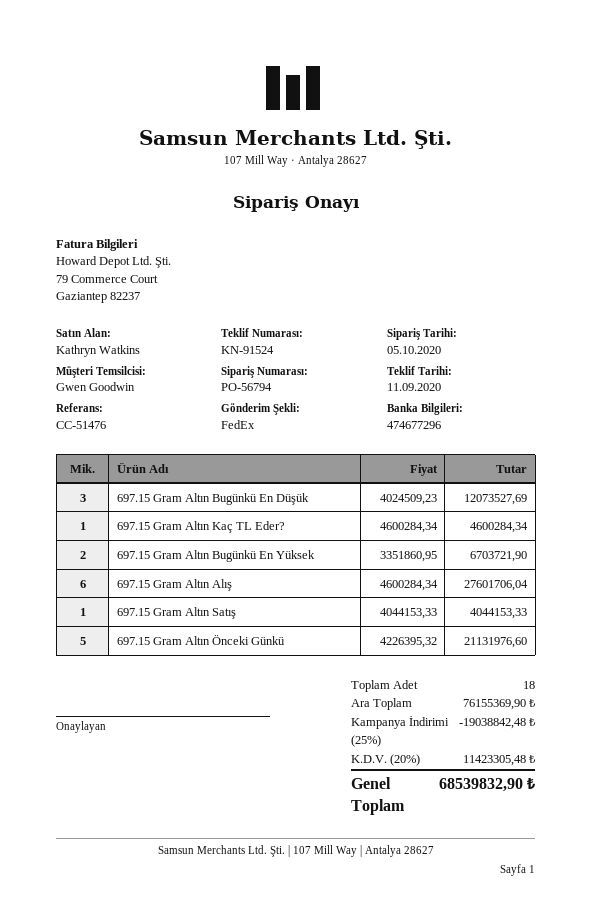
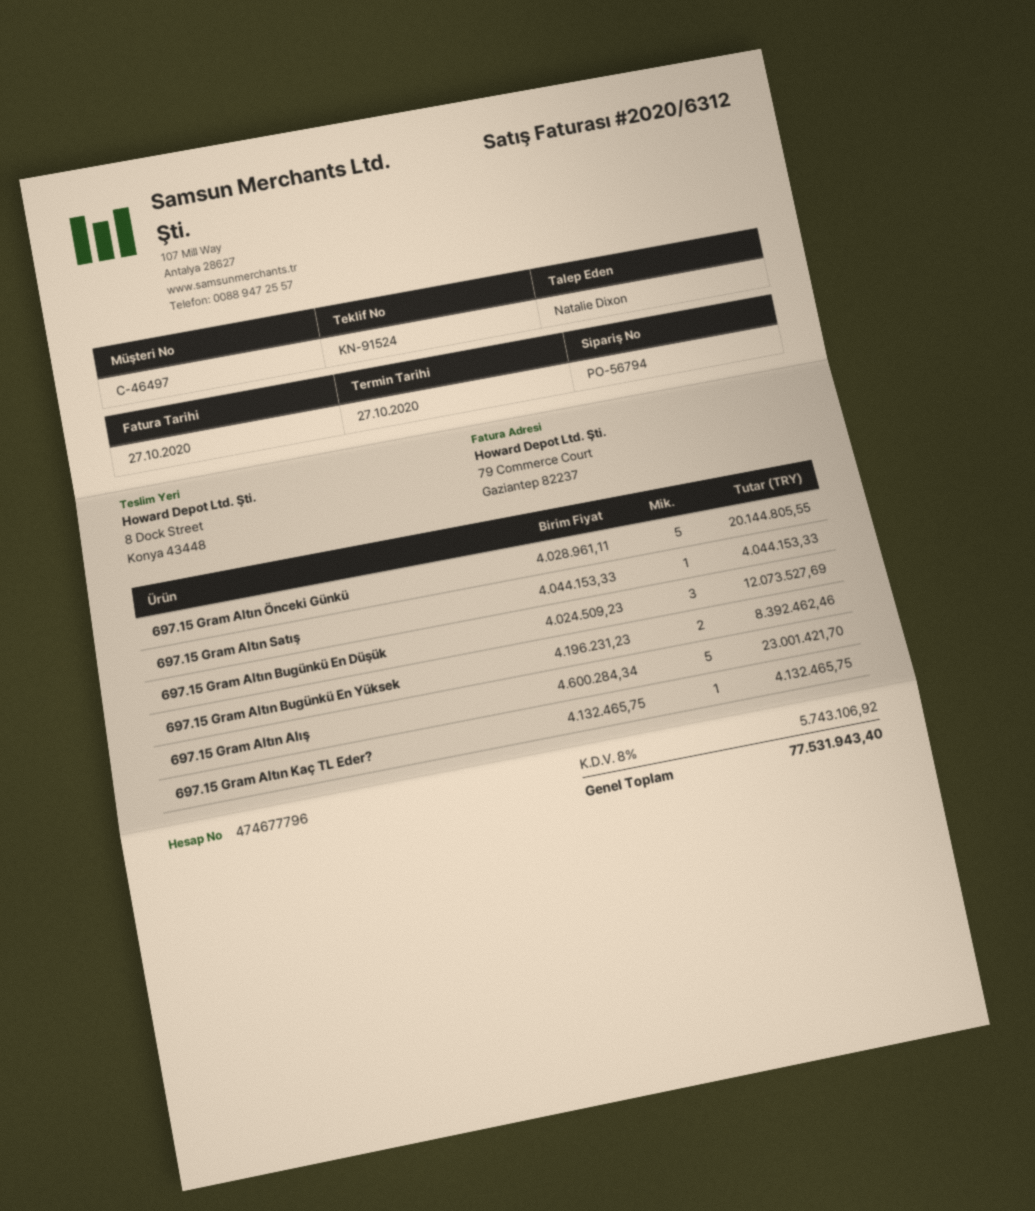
ordered by: Kathryn Watkins -> Natalie Dixon
bank account: 474677296 -> 474677796
697.15 Gram Altın Kaç TL Eder?: 1 x 4600284.34 = 4600284.34 -> 1 x 4132465.75 = 4132465.75
697.15 Gram Altın Bugünkü En Yüksek: 2 x 3351860.95 = 6703721.90 -> 2 x 4196231.23 = 8392462.46
697.15 Gram Altın Alış: 6 x 4600284.34 = 27601706.04 -> 5 x 4600284.34 = 23001421.70
697.15 Gram Altın Önceki Günkü: 5 x 4226395.32 = 21131976.60 -> 5 x 4028961.11 = 20144805.55
discount: 25% = 19038842.48 -> none
tax: 20% = 11423305.48 -> 8% = 5743106.92
total: 68539832.90 -> 77531943.40

